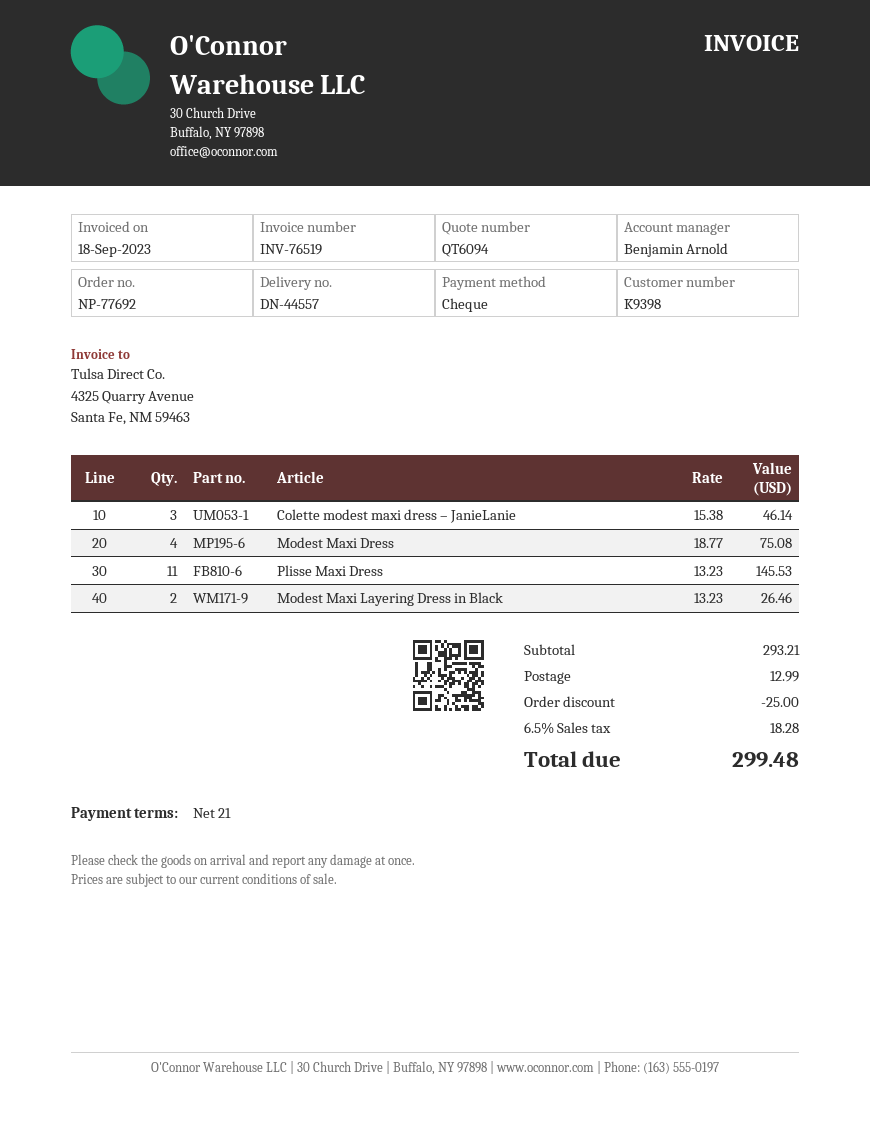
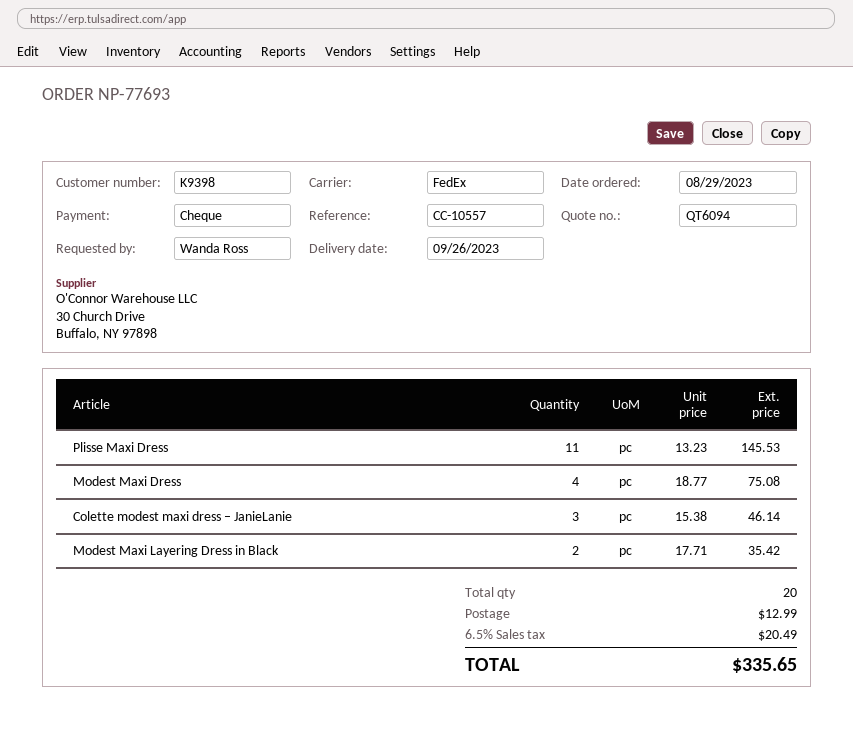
order number: NP-77692 -> NP-77693
Modest Maxi Layering Dress in Black: 2 x 13.23 = 26.46 -> 2 x 17.71 = 35.42
discount: 25.00 -> none
tax: 6.5% = 18.28 -> 6.5% = 20.49
total: 299.48 -> 335.65

